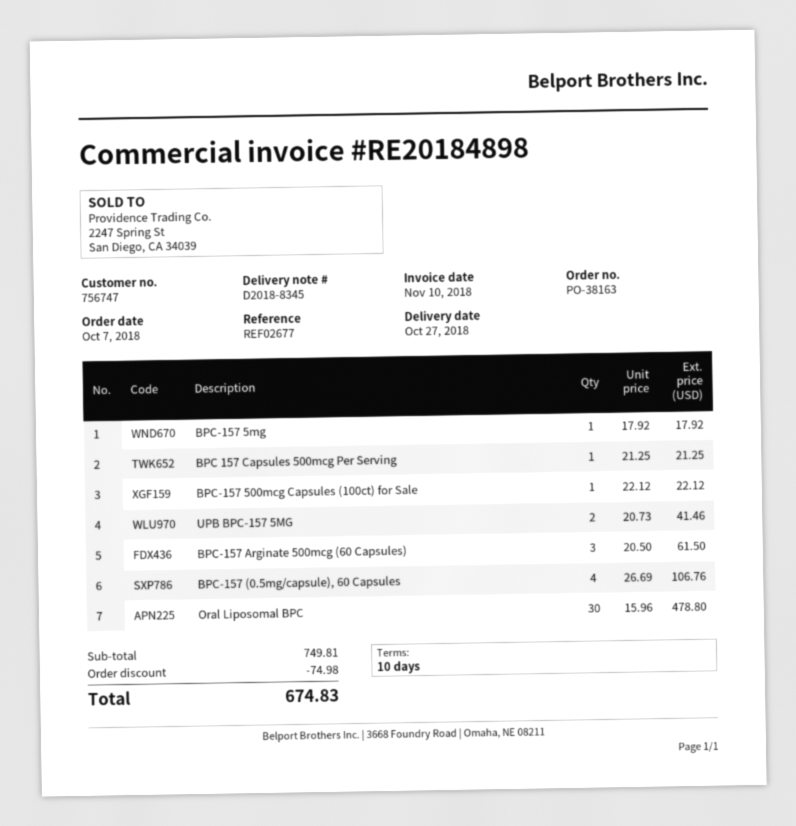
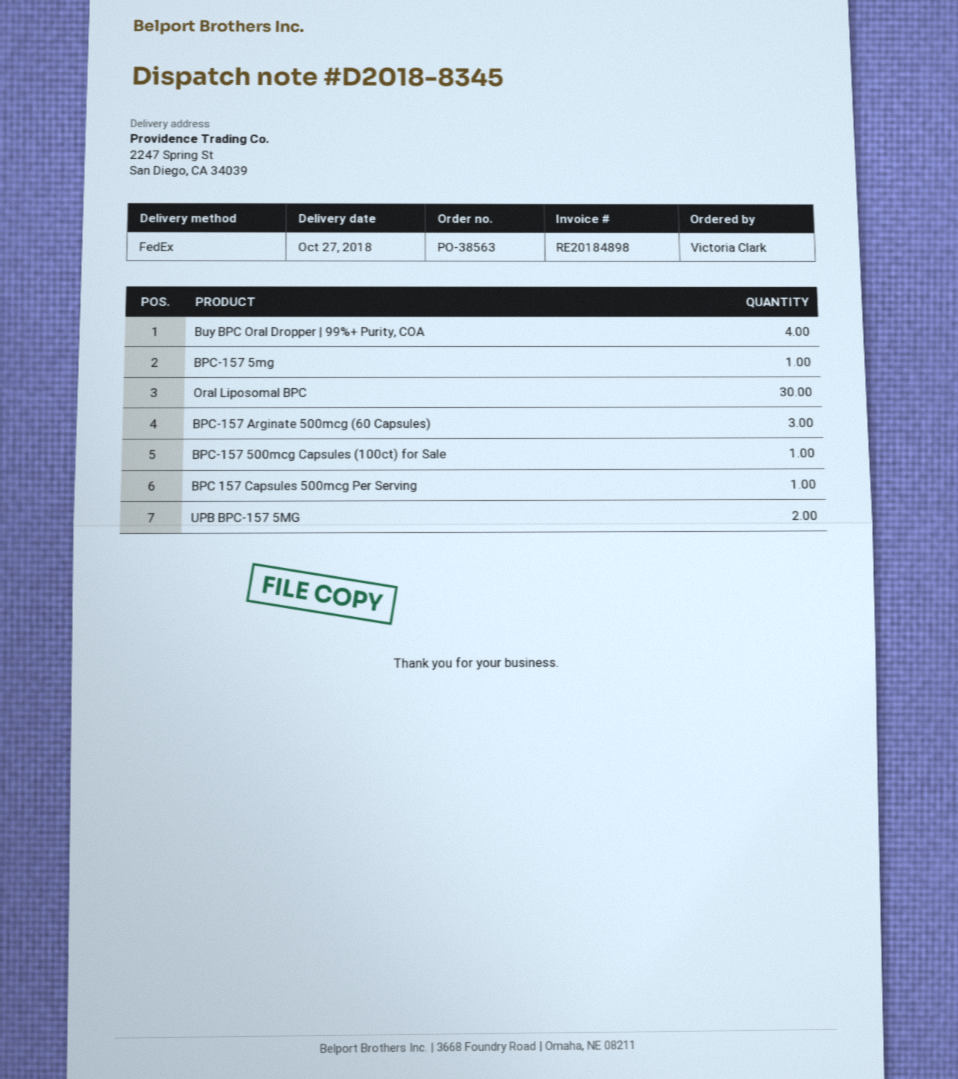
order number: PO-38163 -> PO-38563
BPC-157 (0.5mg/capsule), 60 Capsules: 4 -> none
Buy BPC Oral Dropper | 99%+ Purity, COA: none -> 4

